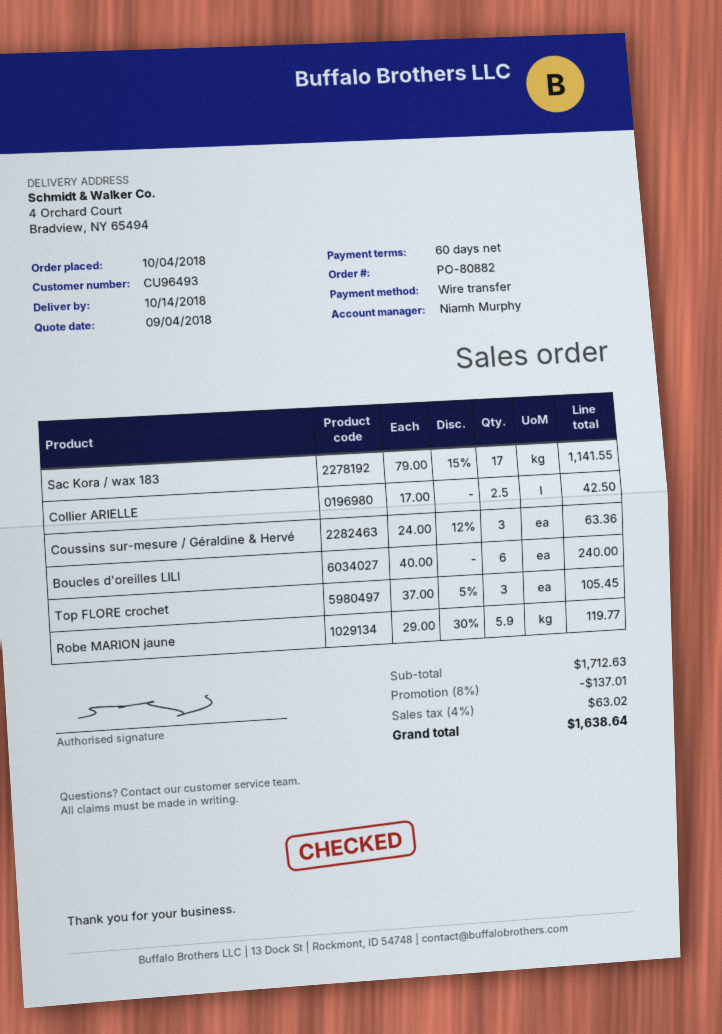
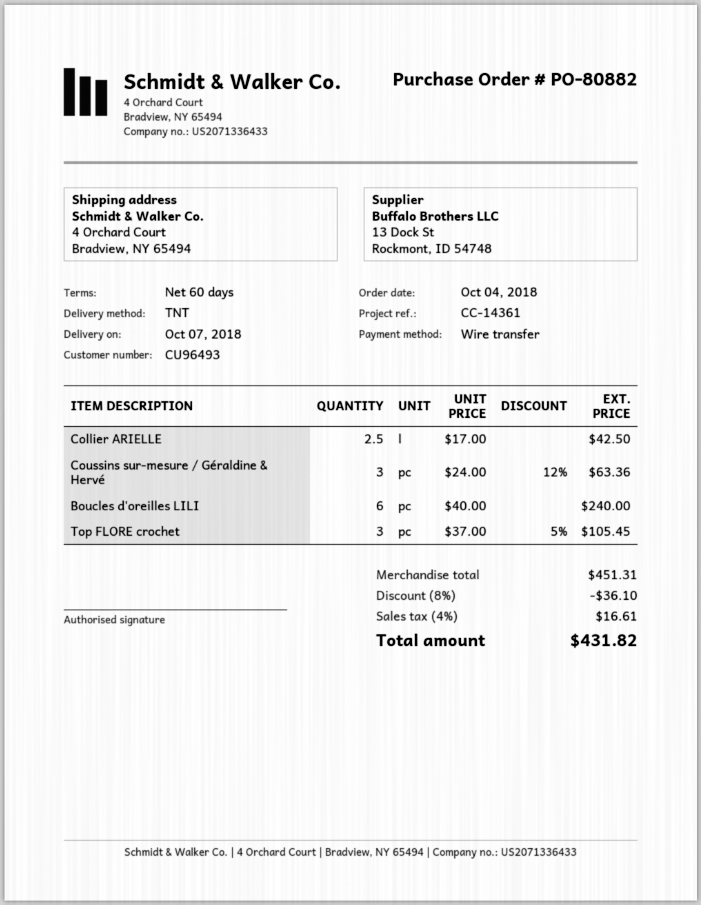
delivery date: 2018-10-14 -> 2018-10-07
Sac Kora / wax 183: 17 x 79.00 - 15% = 1141.55 -> none
Robe MARION jaune: 5.9 x 29.00 - 30% = 119.77 -> none
subtotal: 1712.63 -> 451.31
discount: 8% = 137.01 -> 8% = 36.10
tax: 4% = 63.02 -> 4% = 16.61
total: 1638.64 -> 431.82

